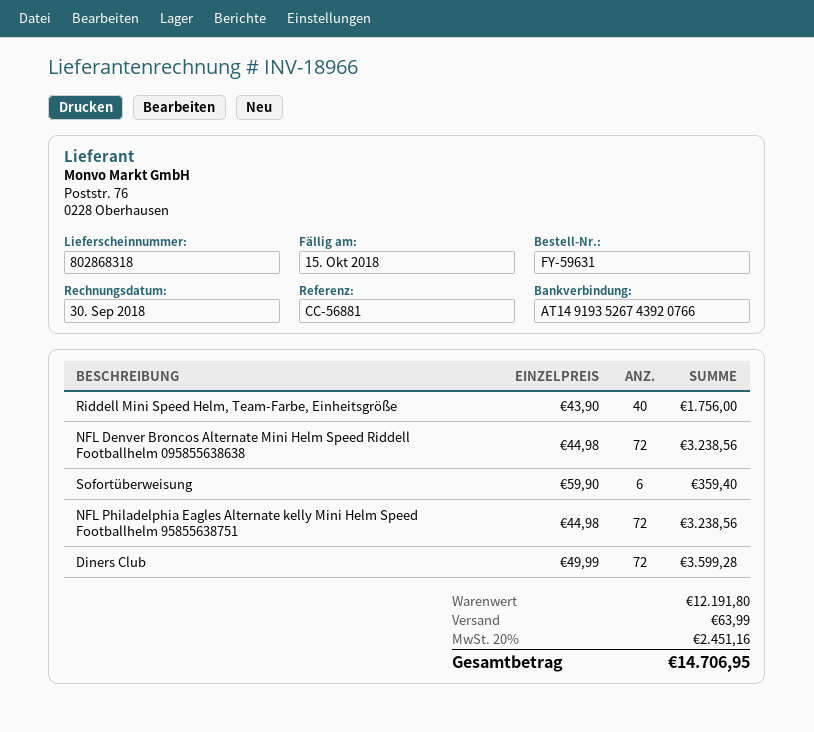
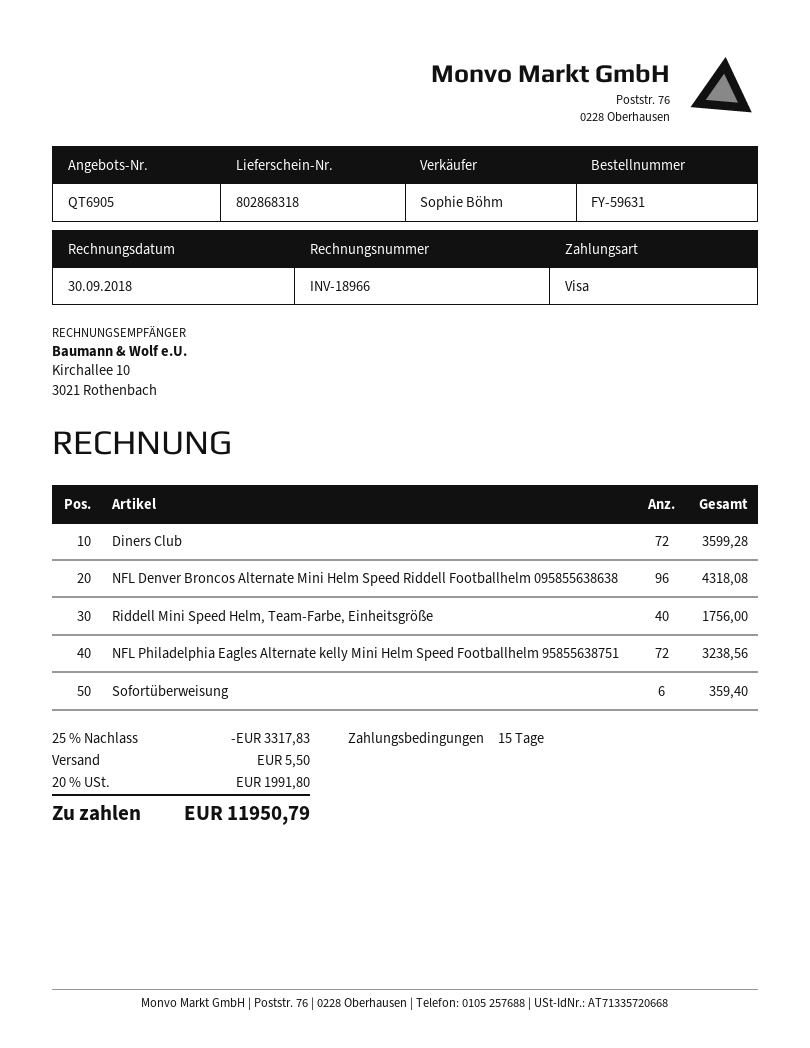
NFL Denver Broncos Alternate Mini Helm Speed Riddell Footballhelm 095855638638: 72 for 3238.56 -> 96 for 4318.08
discount: none -> 25% = 3317.83
shipping: 63.99 -> 5.50
tax: 20% = 2451.16 -> 20% = 1991.80
total: 14706.95 -> 11950.79

